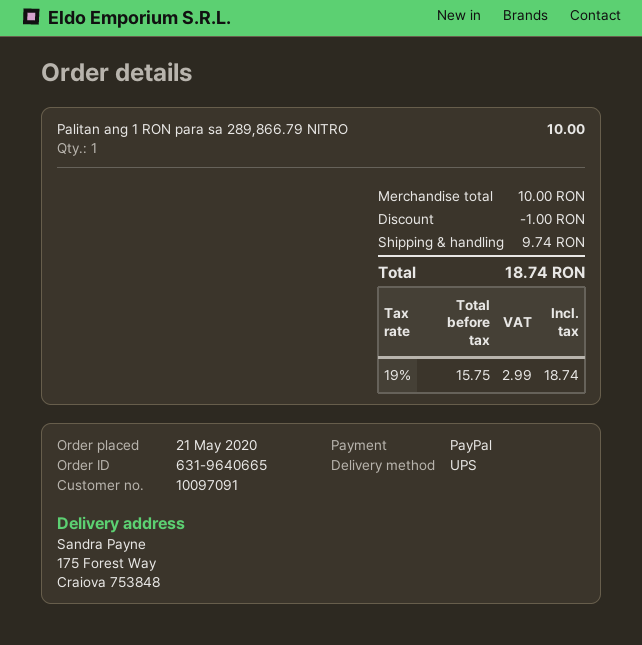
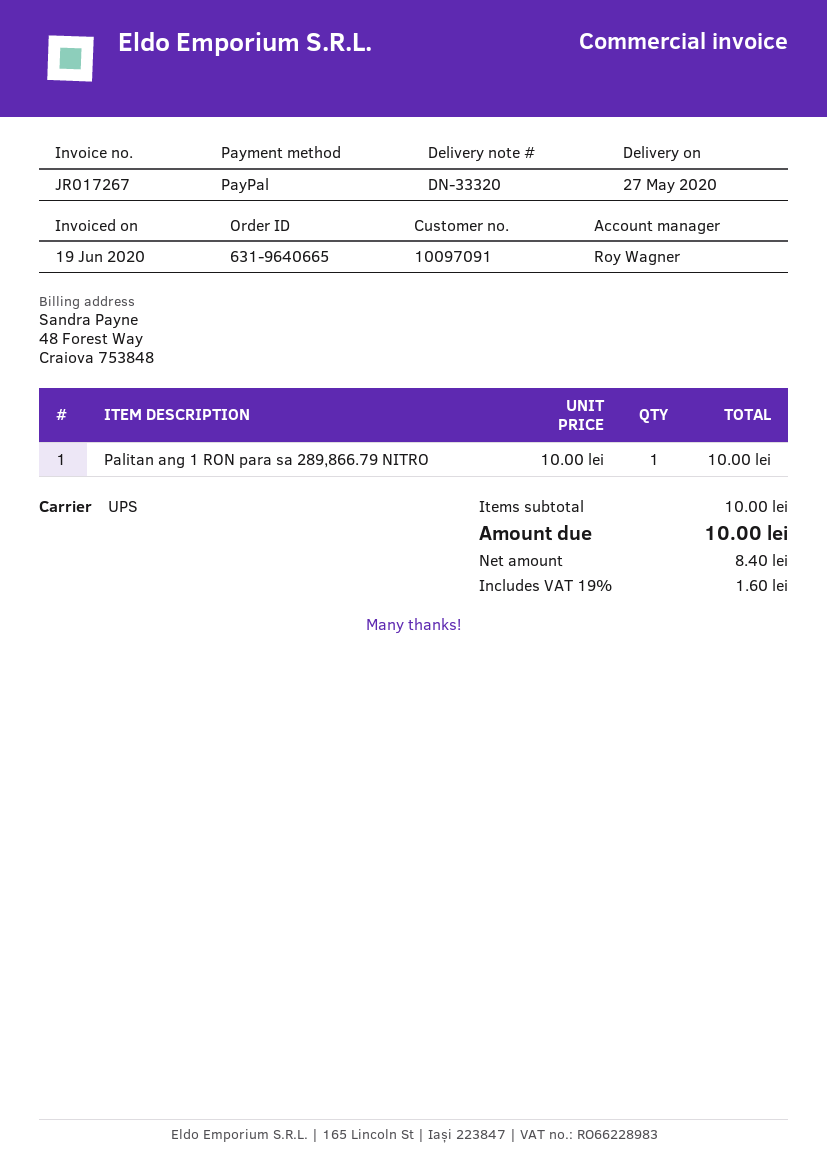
discount: 1.00 -> none
shipping: 9.74 -> none
net: 15.75 -> 8.40
tax: 19% = 2.99 -> 19% = 1.60
total: 18.74 -> 10.00

